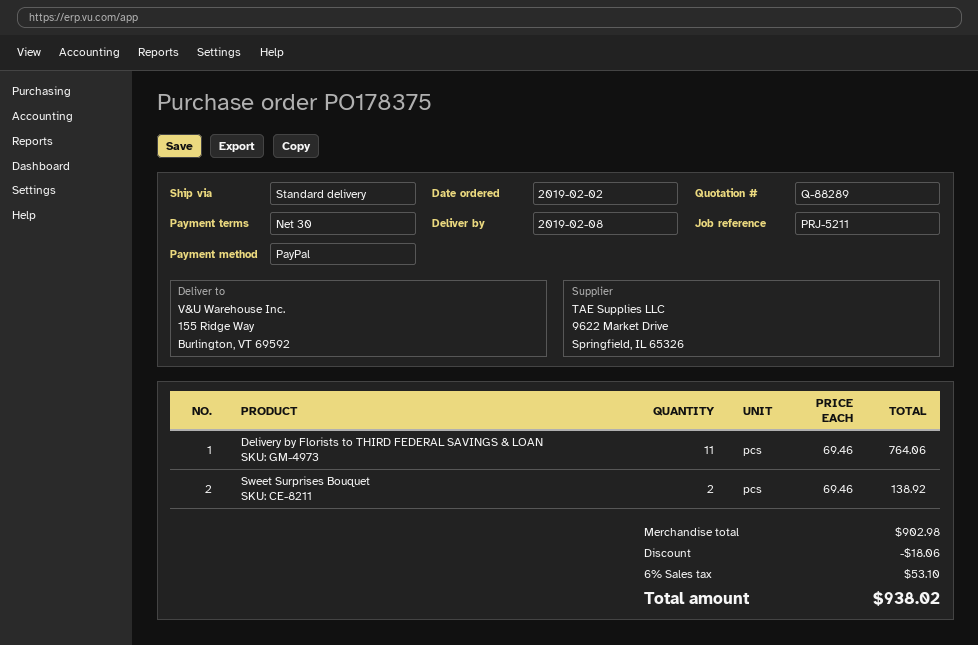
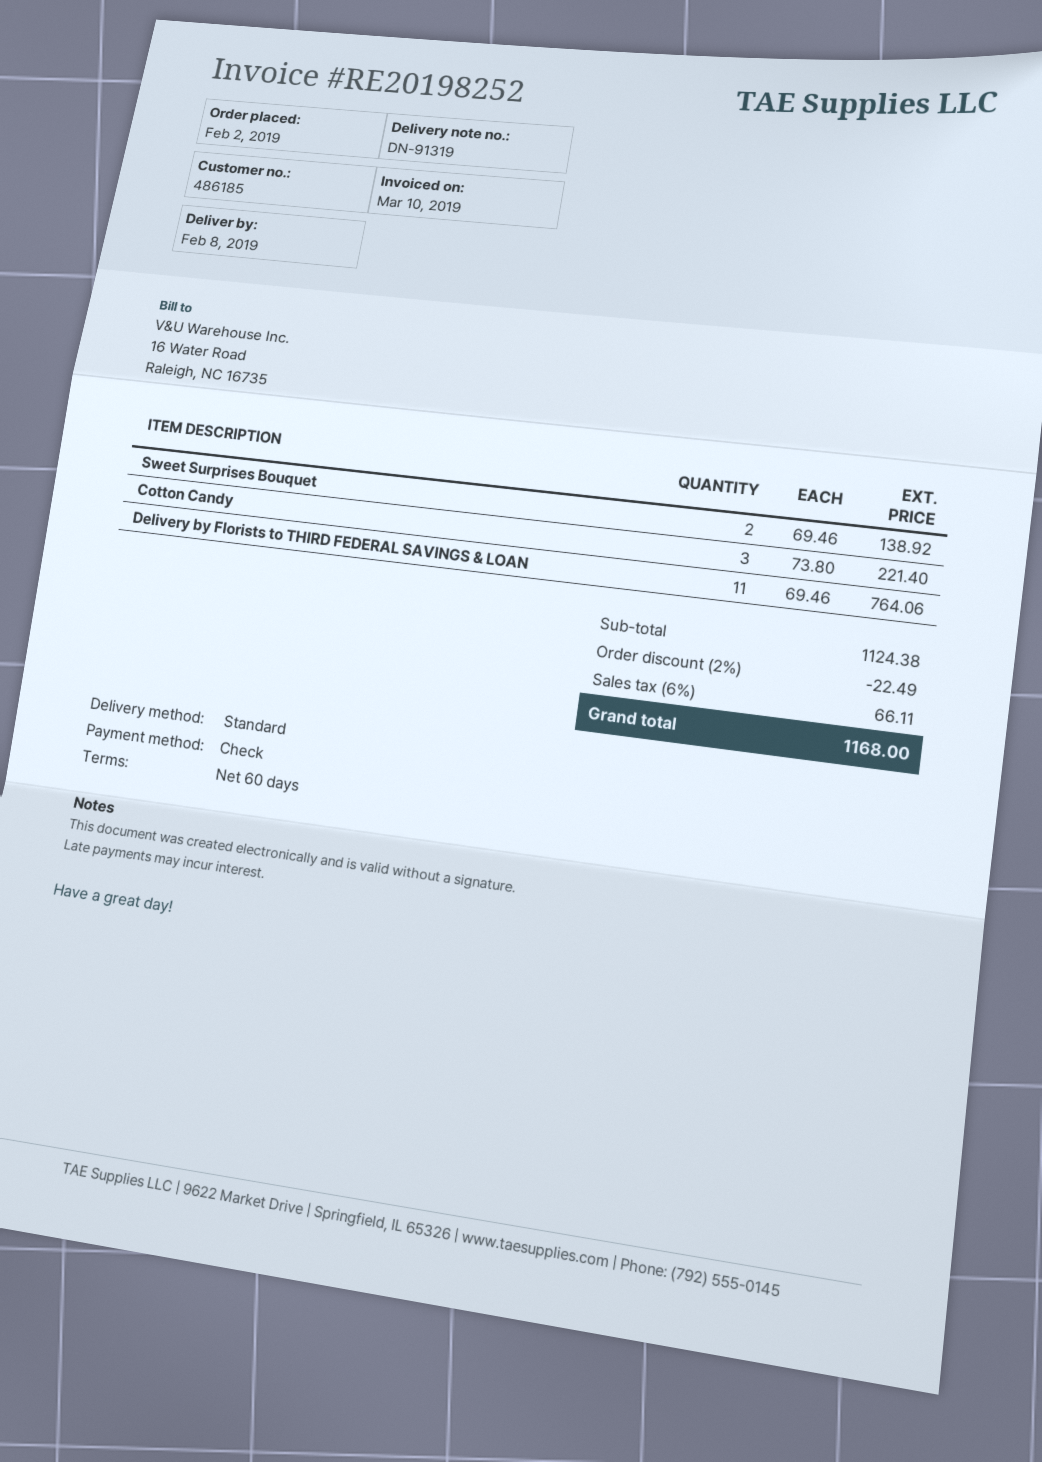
payment terms: 30 days -> 60 days
payment method: PayPal -> cheque
Cotton Candy: none -> 3 x 73.80 = 221.40
subtotal: 902.98 -> 1124.38
discount: 18.06 -> 22.49
tax: 6% = 53.10 -> 6% = 66.11
total: 938.02 -> 1168.00

